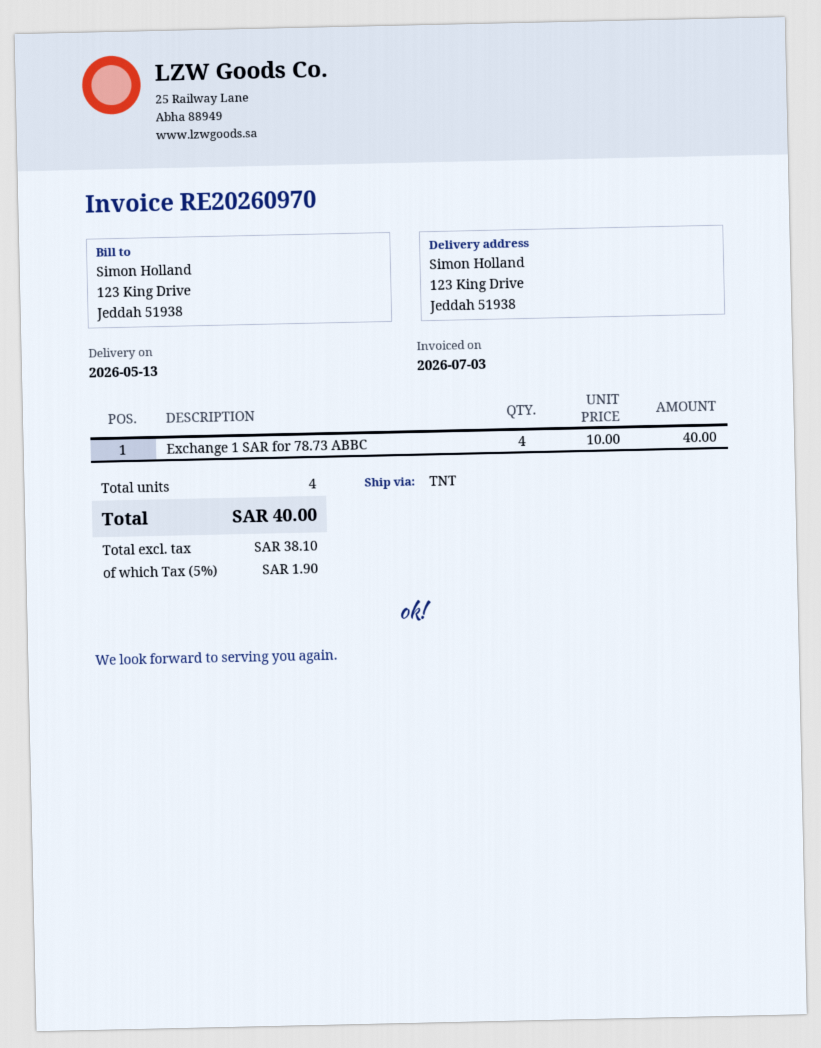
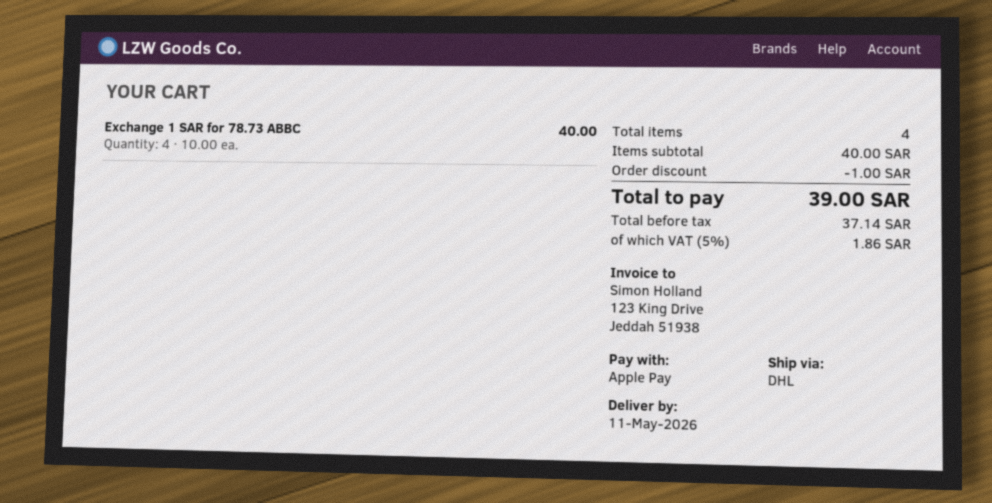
delivery date: 2026-05-13 -> 2026-05-11
shipping method: TNT -> DHL
discount: none -> 1.00
net: 38.10 -> 37.14
tax: 5% = 1.90 -> 5% = 1.86
total: 40.00 -> 39.00

